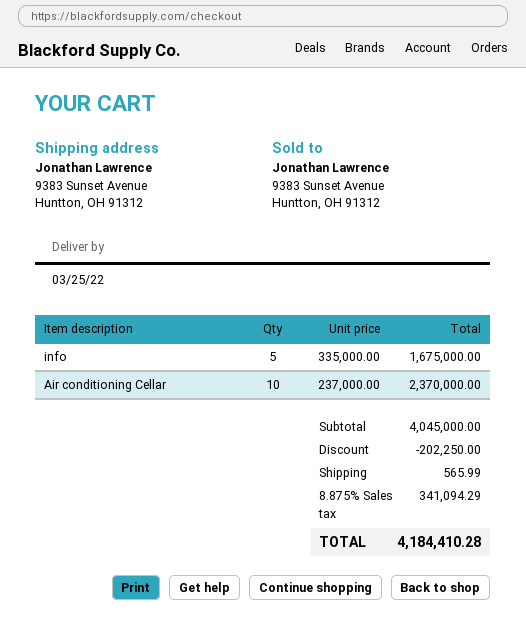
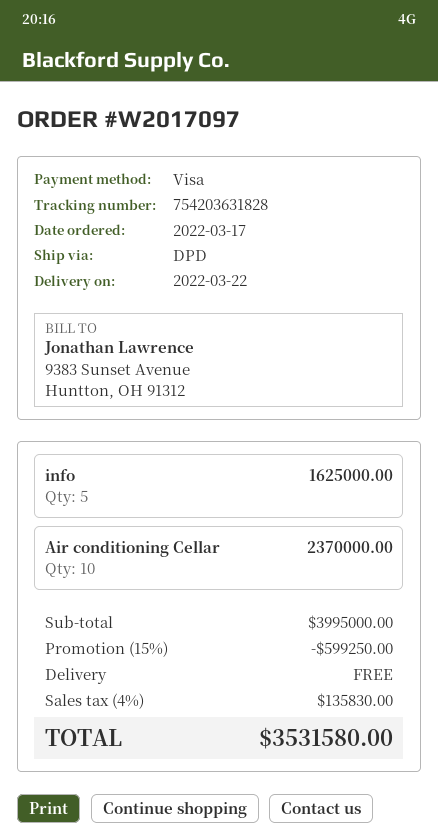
delivery date: 2022-03-25 -> 2022-03-22
info: 5 for 1675000.00 -> 5 for 1625000.00
subtotal: 4045000.00 -> 3995000.00
discount: 202250.00 -> 599250.00
shipping: 565.99 -> 0.00
tax: 8.875% = 341094.29 -> 4% = 135830.00
total: 4184410.28 -> 3531580.00

